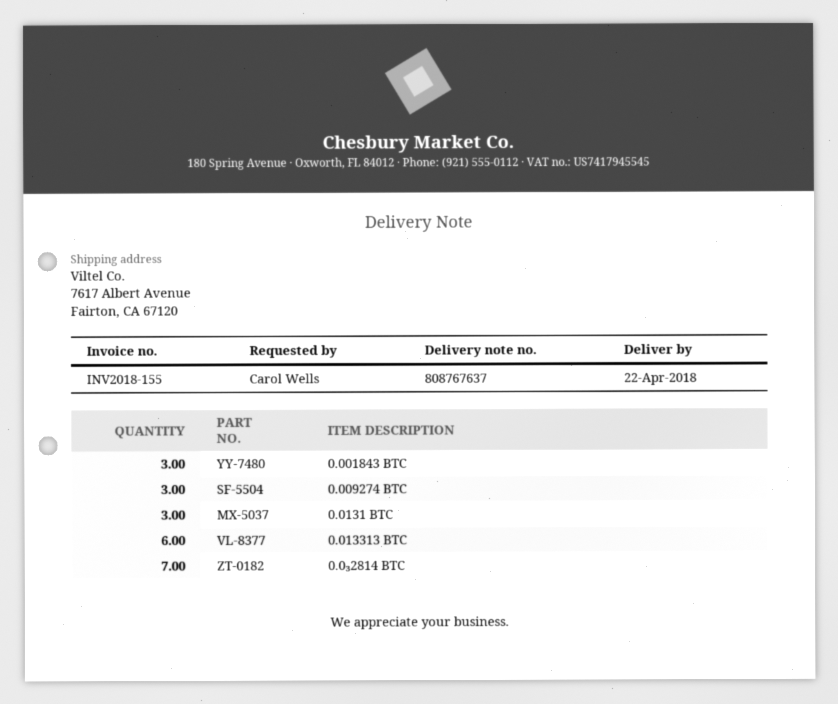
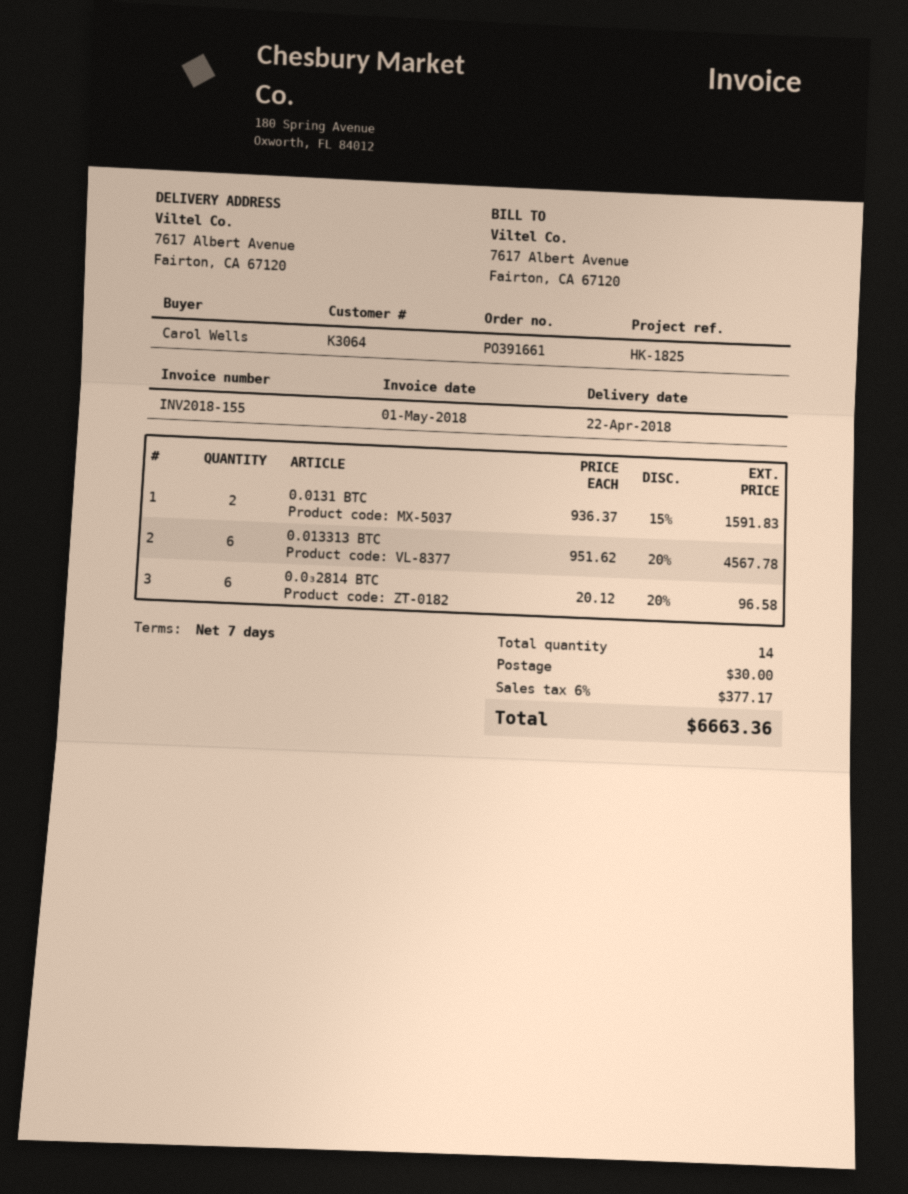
0.001843 BTC: 3 -> none
0.009274 BTC: 3 -> none
0.0131 BTC: 3 -> 2
0.0₃2814 BTC: 7 -> 6

